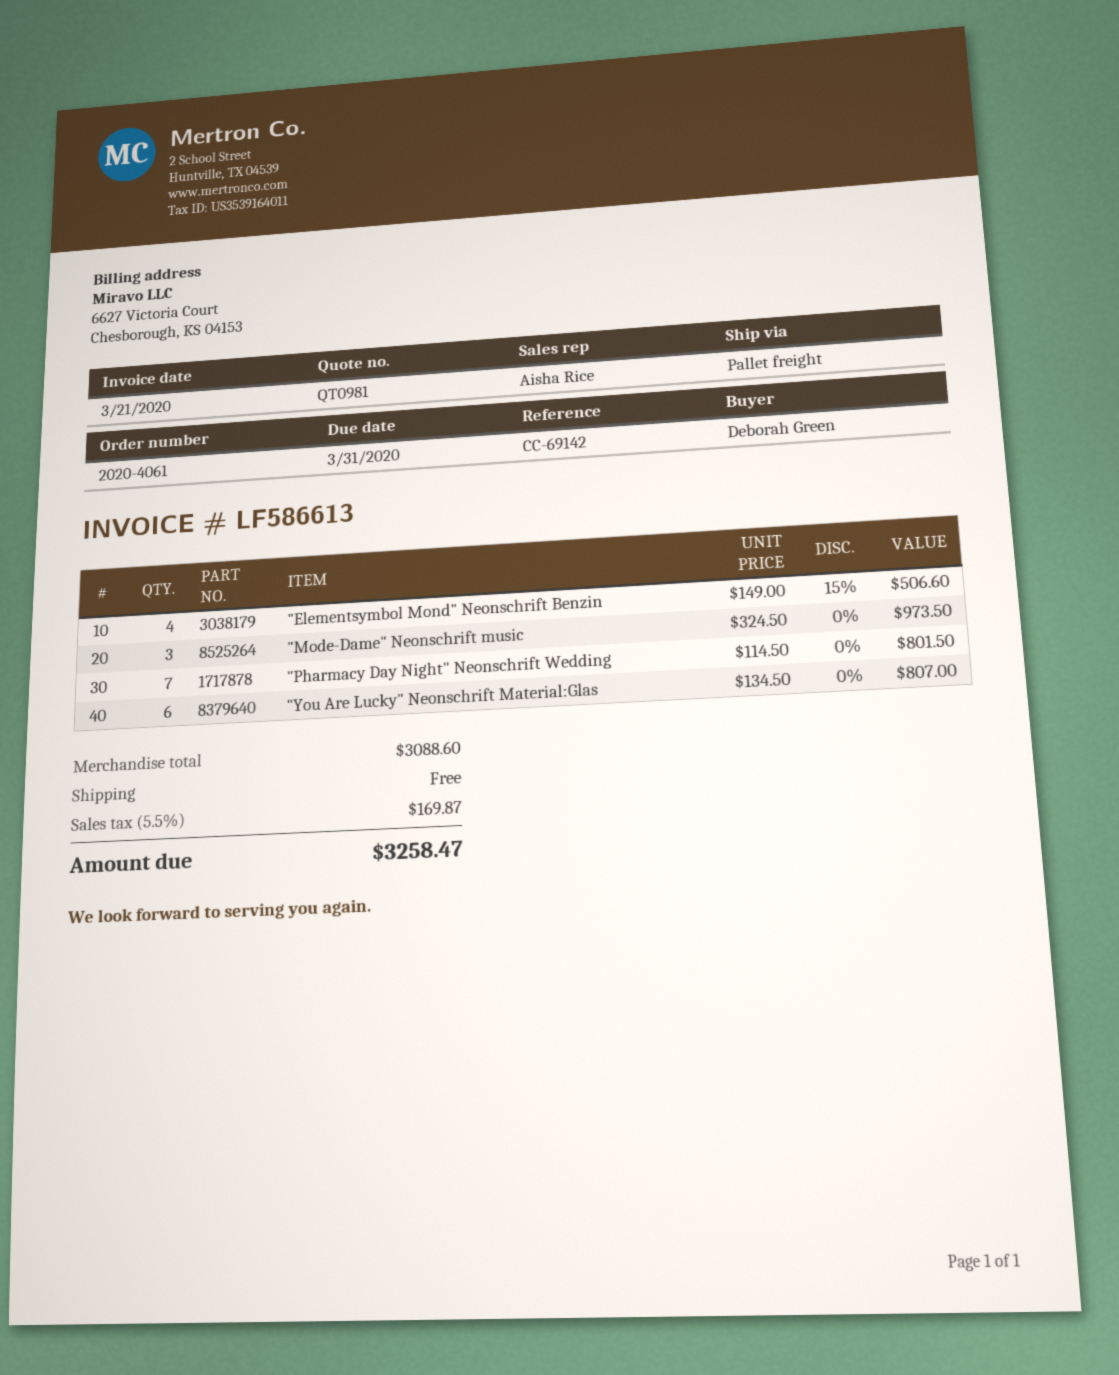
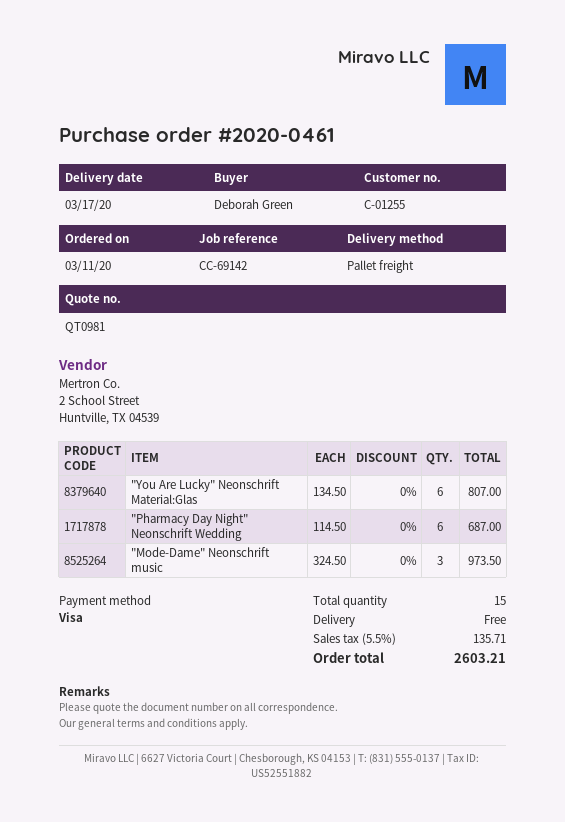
order number: 2020-4061 -> 2020-0461
"Elementsymbol Mond" Neonschrift Benzin: 4 x 149.00 - 15% = 506.60 -> none
"Pharmacy Day Night" Neonschrift Wedding: 7 x 114.50 = 801.50 -> 6 x 114.50 = 687.00
tax: 5.5% = 169.87 -> 5.5% = 135.71
total: 3258.47 -> 2603.21

